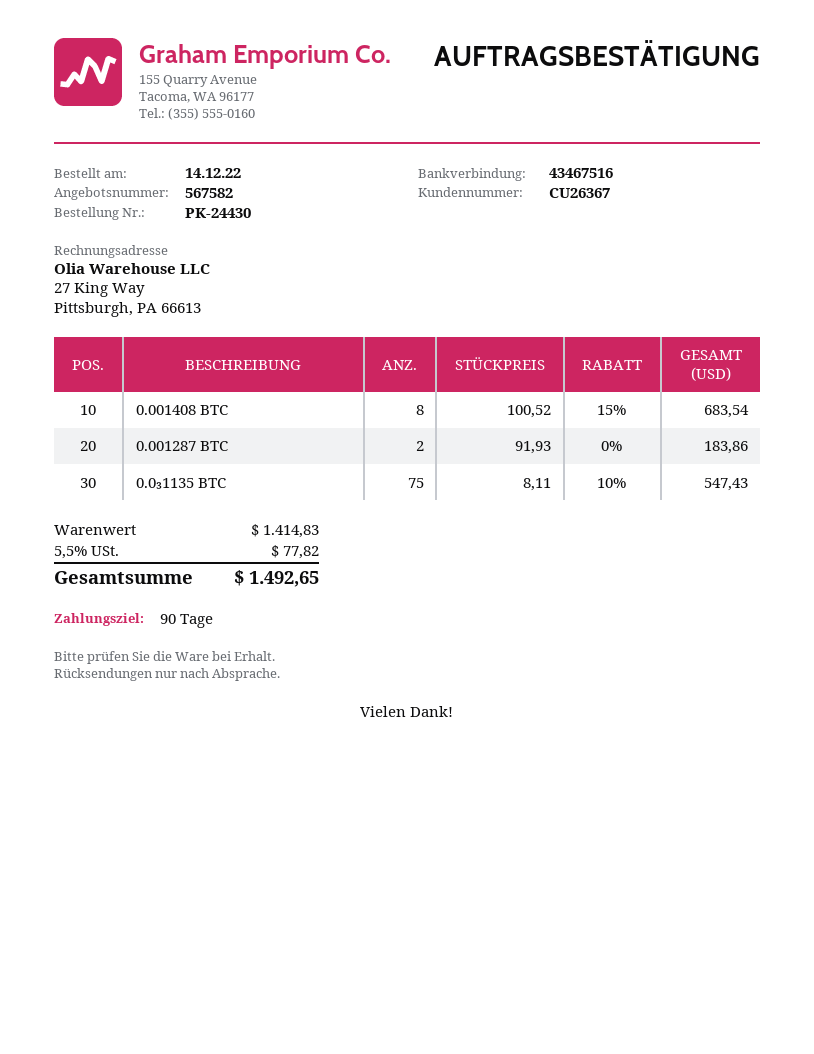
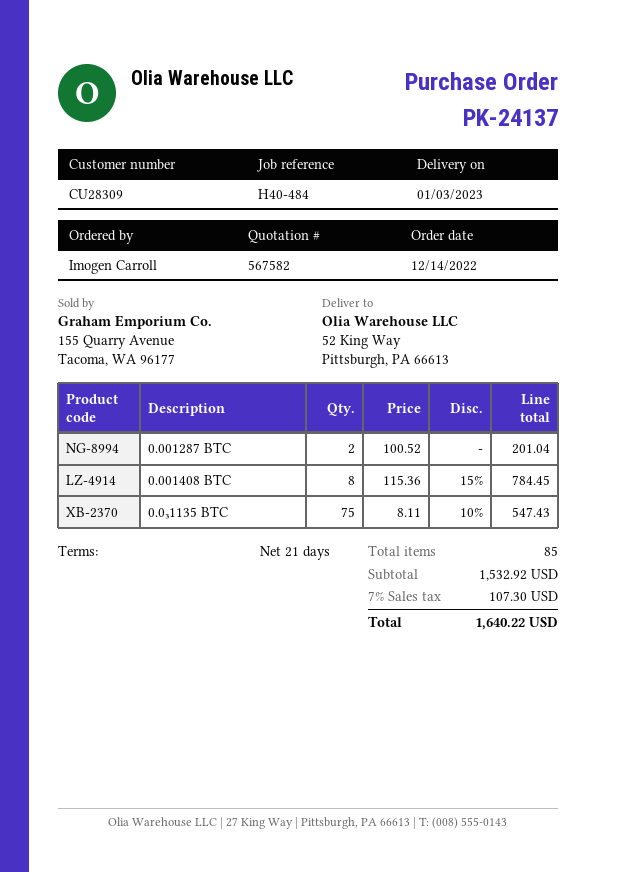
order number: PK-24430 -> PK-24137
payment terms: 90 days -> 21 days
customer number: CU26367 -> CU28309
0.001408 BTC: 8 x 100.52 - 15% = 683.54 -> 8 x 115.36 - 15% = 784.45
0.001287 BTC: 2 x 91.93 = 183.86 -> 2 x 100.52 = 201.04
subtotal: 1414.83 -> 1532.92
tax: 5.5% = 77.82 -> 7% = 107.30
total: 1492.65 -> 1640.22

